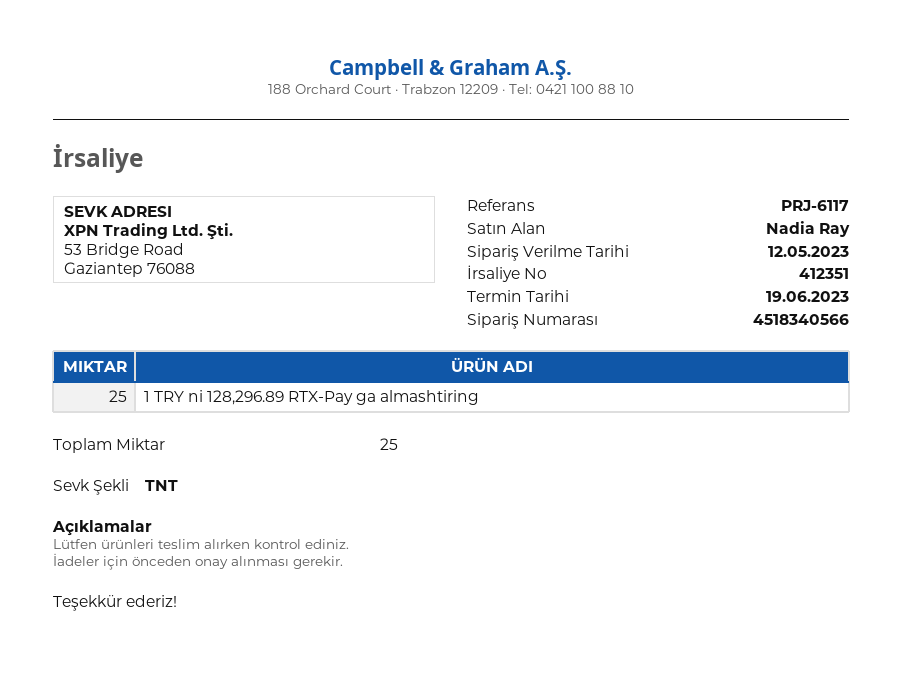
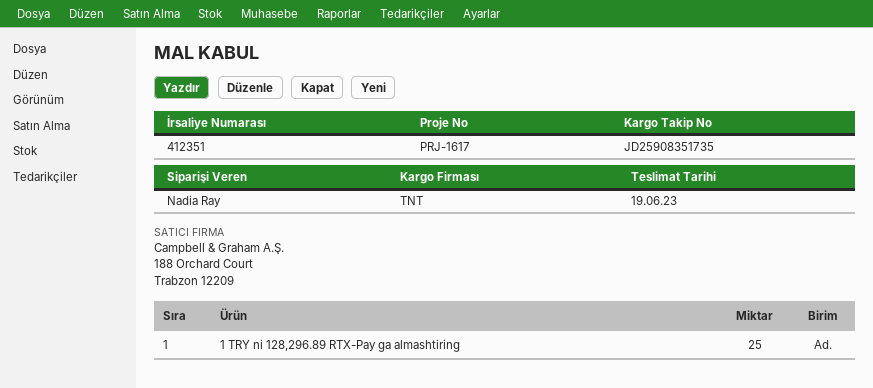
reference: PRJ-6117 -> PRJ-1617

